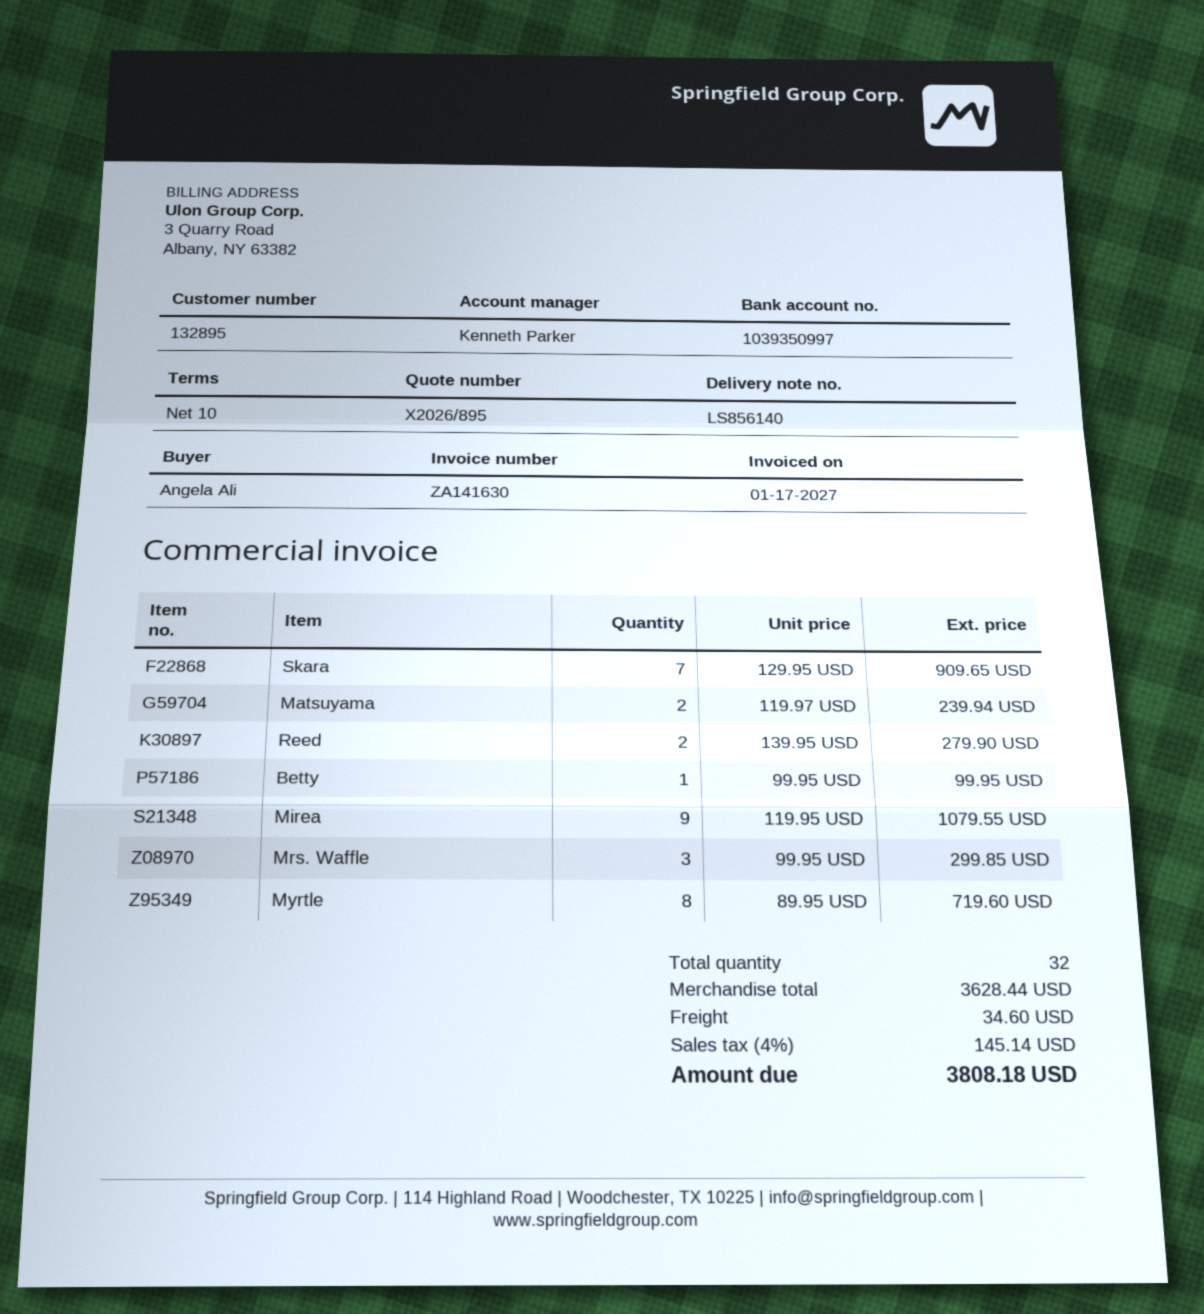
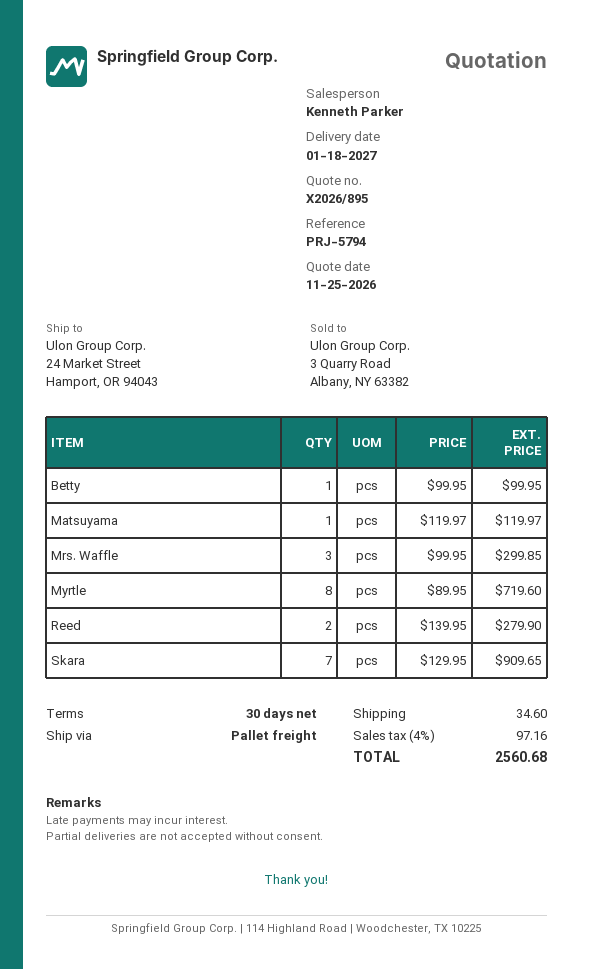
payment terms: 10 days -> 30 days
Matsuyama: 2 x 119.97 = 239.94 -> 1 x 119.97 = 119.97
Mirea: 9 x 119.95 = 1079.55 -> none
tax: 4% = 145.14 -> 4% = 97.16
total: 3808.18 -> 2560.68

